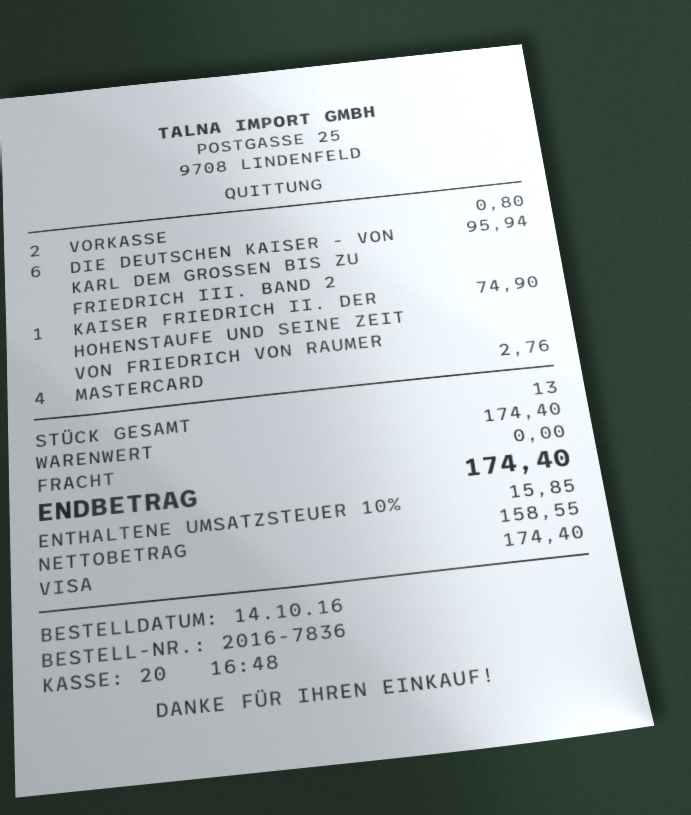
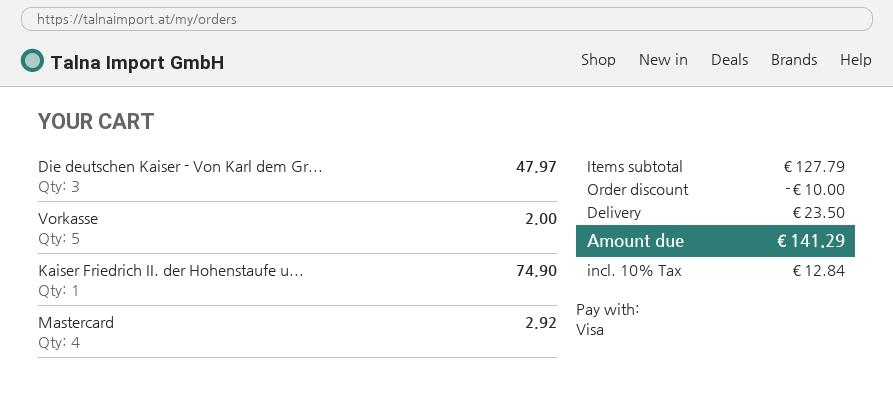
VORKASSE: 2 for 0.80 -> 5 for 2.00
DIE DEUTSCHEN KAISER - VON KARL DEM GROSSEN BIS ZU FRIEDRICH III. BAND 2: 6 for 95.94 -> 3 for 47.97
MASTERCARD: 4 for 2.76 -> 4 for 2.92
subtotal: 174.40 -> 127.79
discount: none -> 10.00
shipping: 0.00 -> 23.50
tax: 10% = 15.85 -> 10% = 12.84
total: 174.40 -> 141.29

